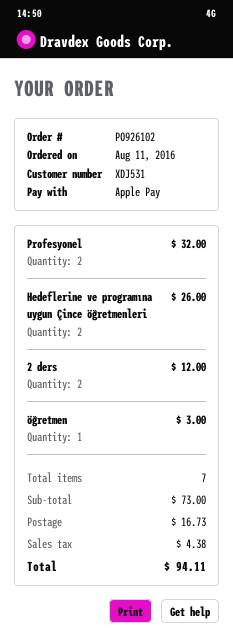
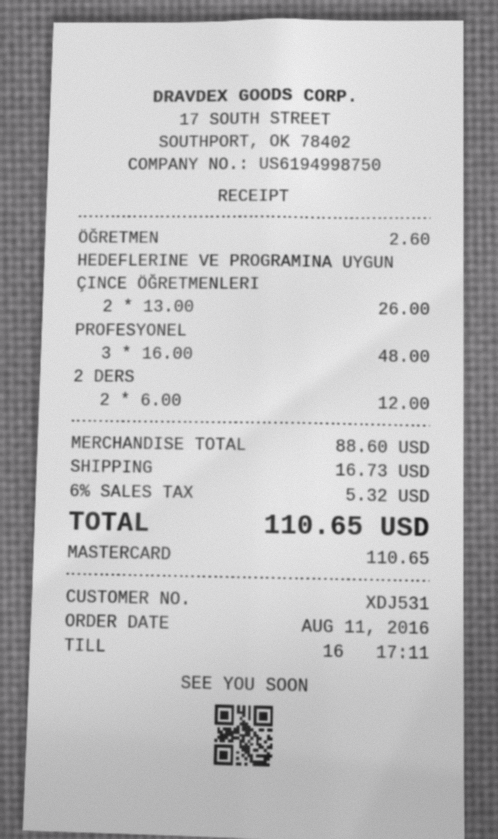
payment method: Apple Pay -> Mastercard
Profesyonel: 2 for 32.00 -> 3 for 48.00
öğretmen: 1 for 3.00 -> 1 for 2.60
subtotal: 73.00 -> 88.60
tax: 4.38 -> 5.32
total: 94.11 -> 110.65

